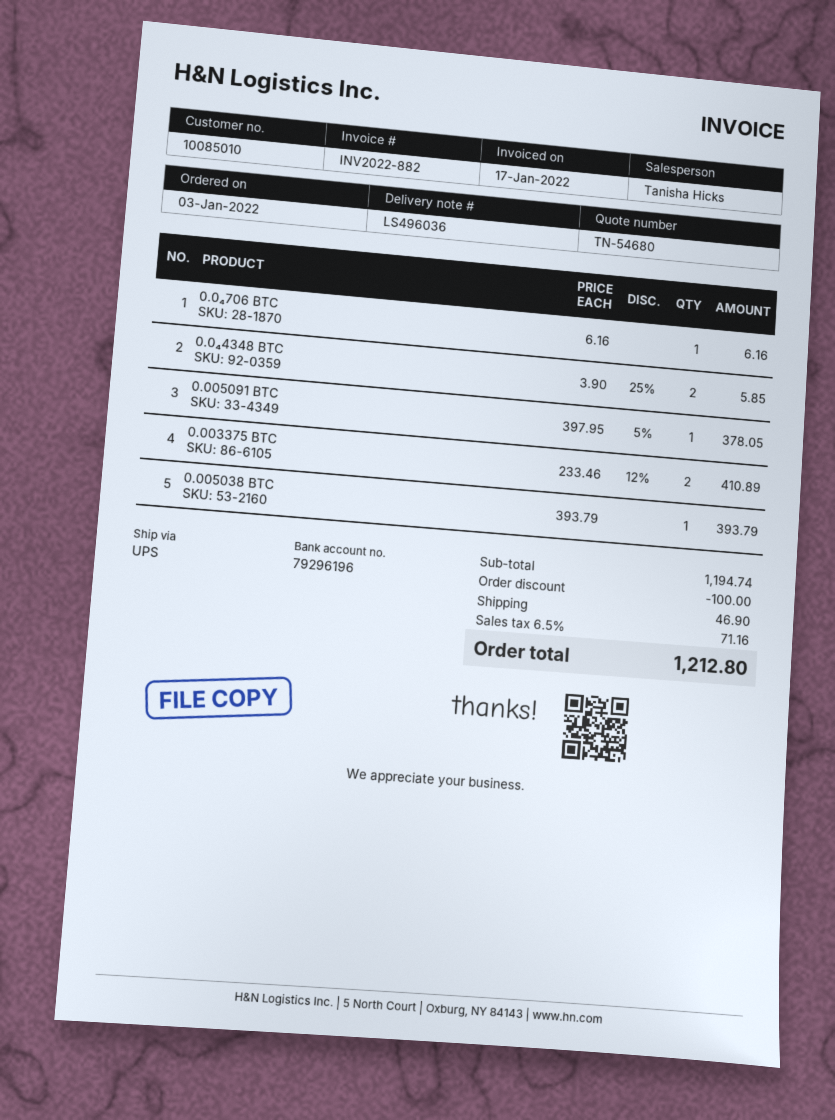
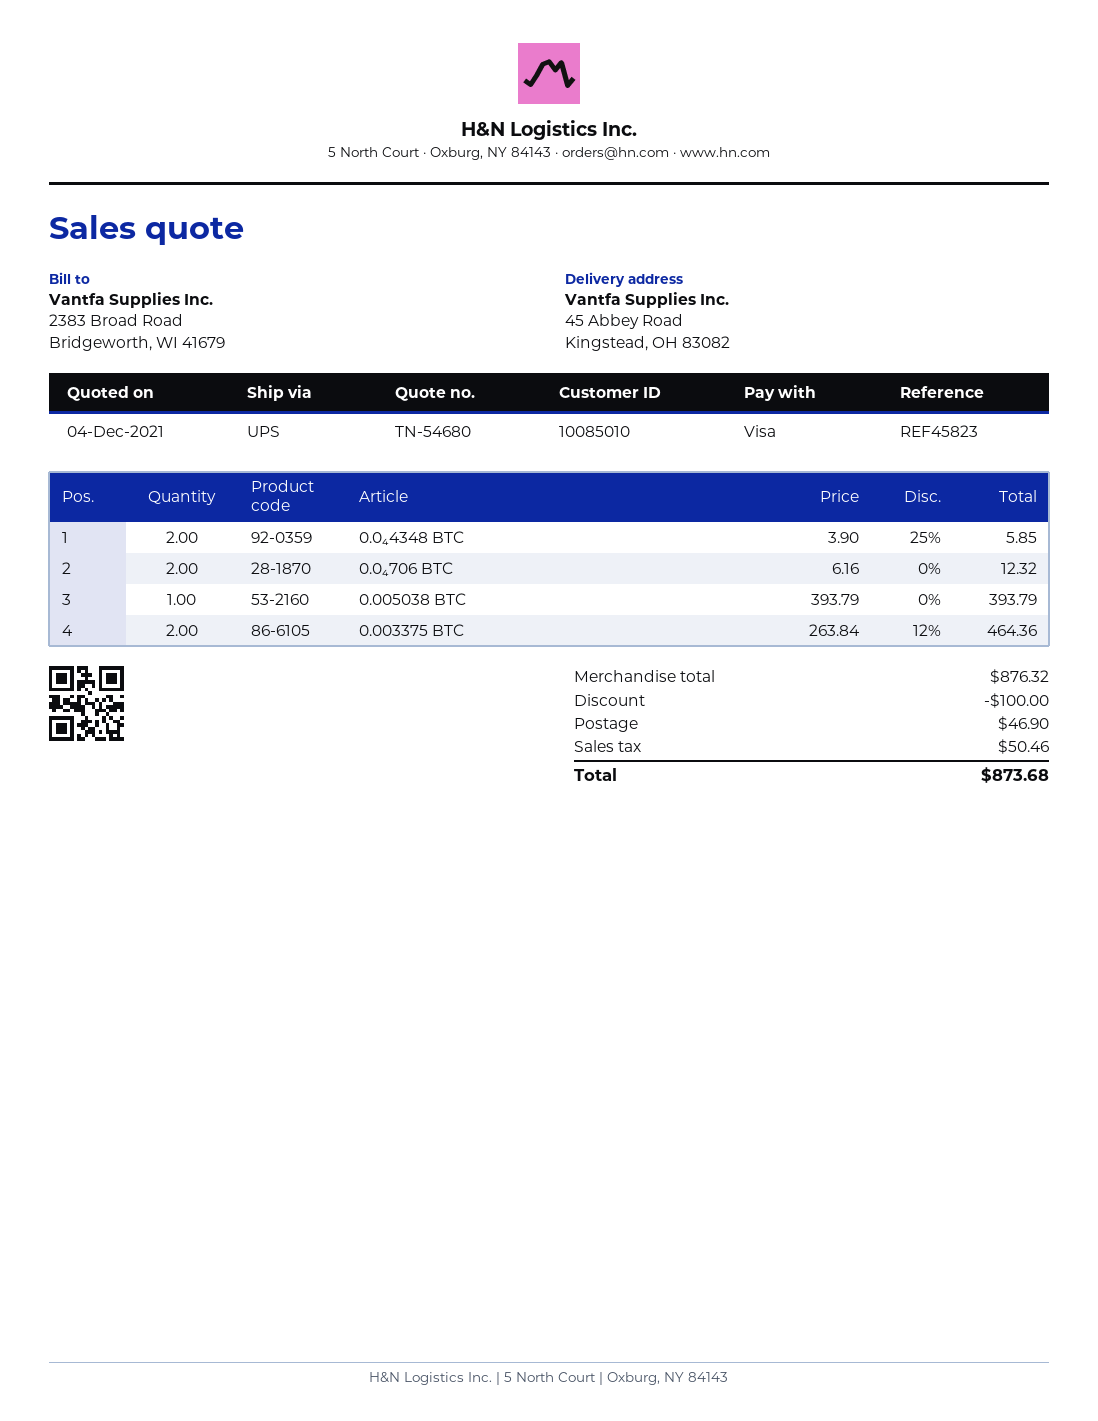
0.0₄706 BTC: 1 x 6.16 = 6.16 -> 2 x 6.16 = 12.32
0.005091 BTC: 1 x 397.95 - 5% = 378.05 -> none
0.003375 BTC: 2 x 233.46 - 12% = 410.89 -> 2 x 263.84 - 12% = 464.36
subtotal: 1194.74 -> 876.32
tax: 71.16 -> 50.46
total: 1212.80 -> 873.68

